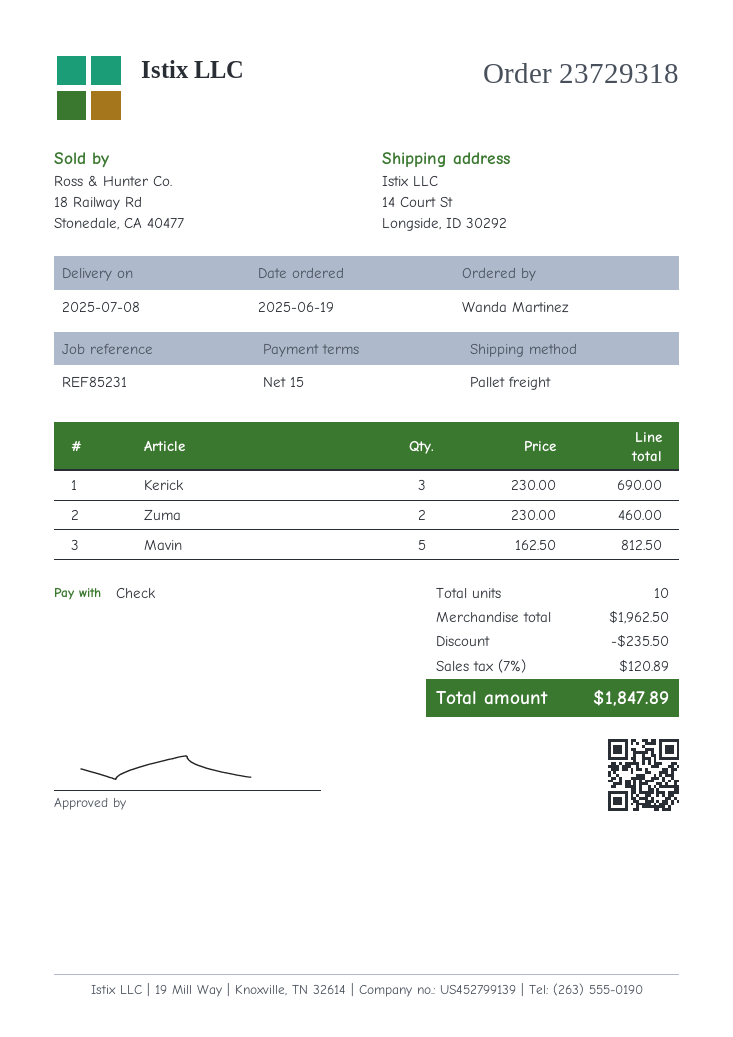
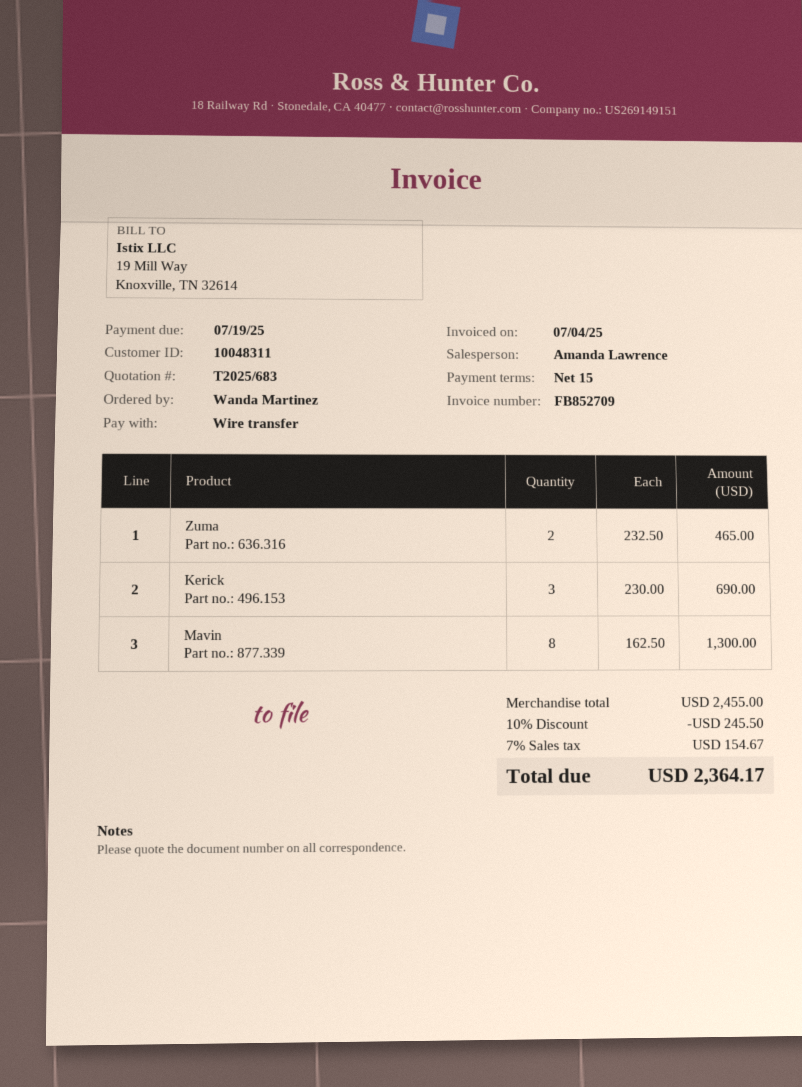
payment method: cheque -> bank transfer
Zuma: 2 x 230.00 = 460.00 -> 2 x 232.50 = 465.00
Mavin: 5 x 162.50 = 812.50 -> 8 x 162.50 = 1300.00
subtotal: 1962.50 -> 2455.00
discount: 235.50 -> 245.50
tax: 7% = 120.89 -> 7% = 154.67
total: 1847.89 -> 2364.17

